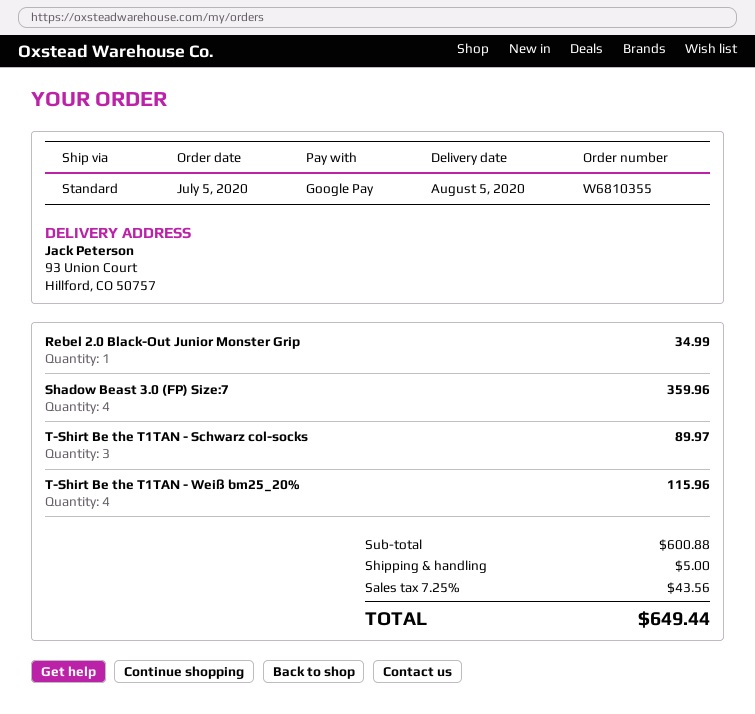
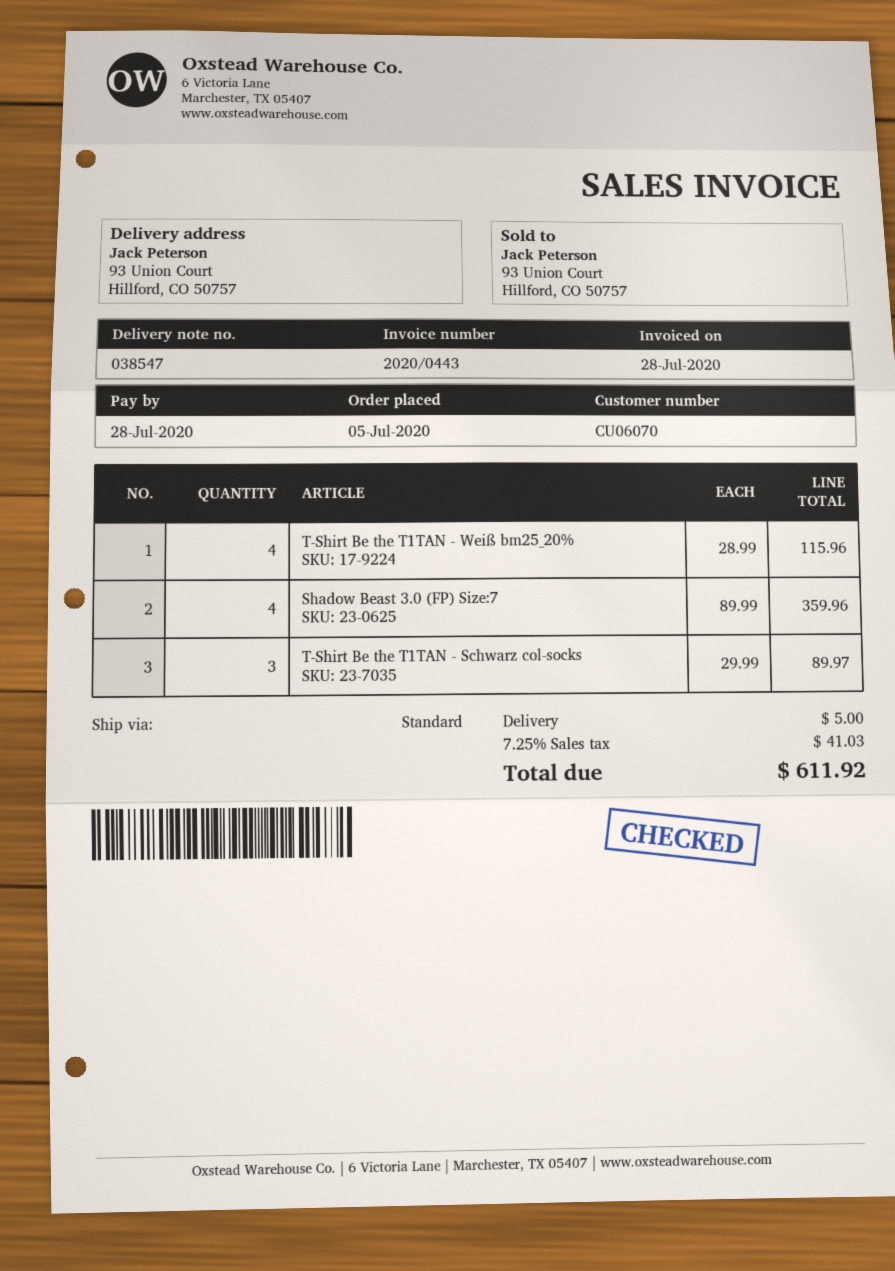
Rebel 2.0 Black-Out Junior Monster Grip: 1 for 34.99 -> none
tax: 7.25% = 43.56 -> 7.25% = 41.03
total: 649.44 -> 611.92

